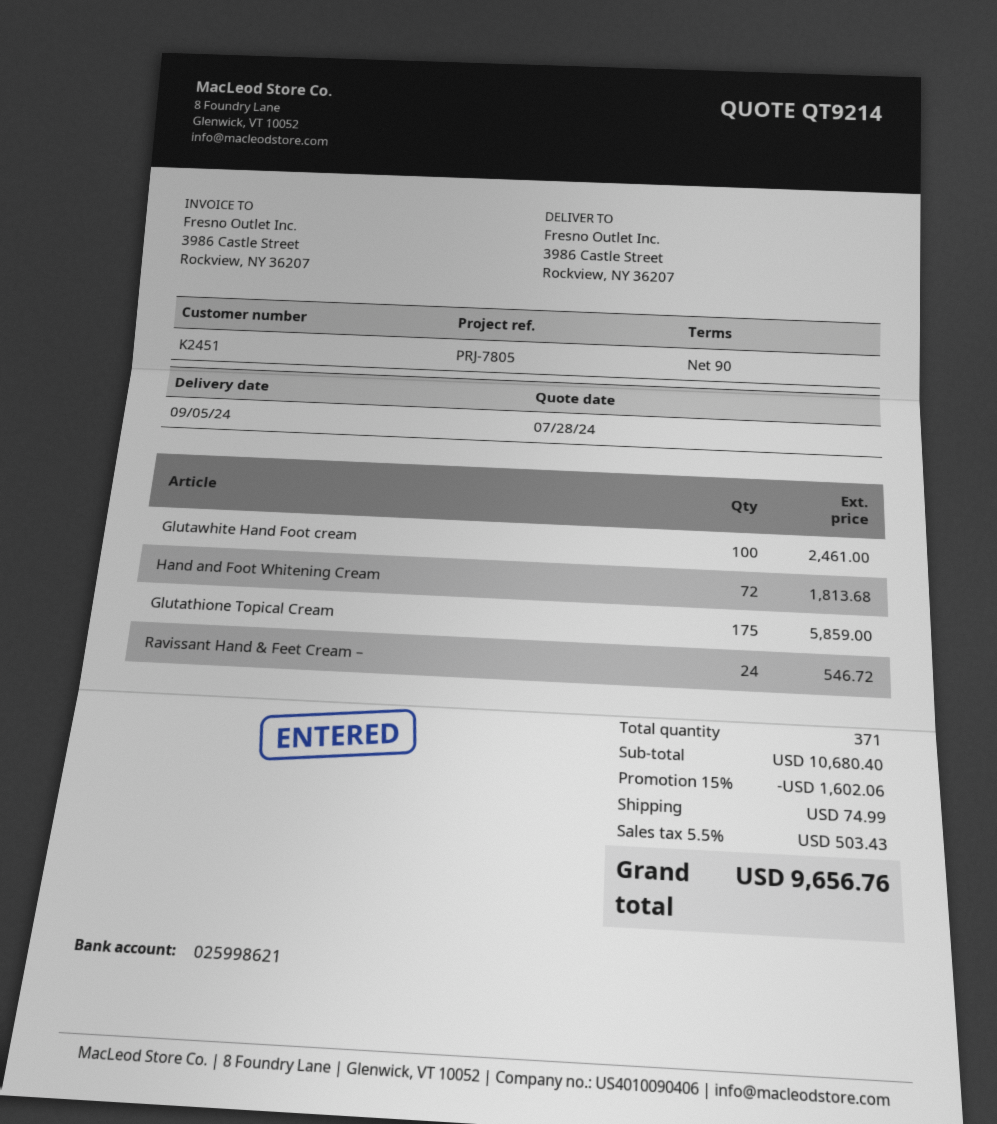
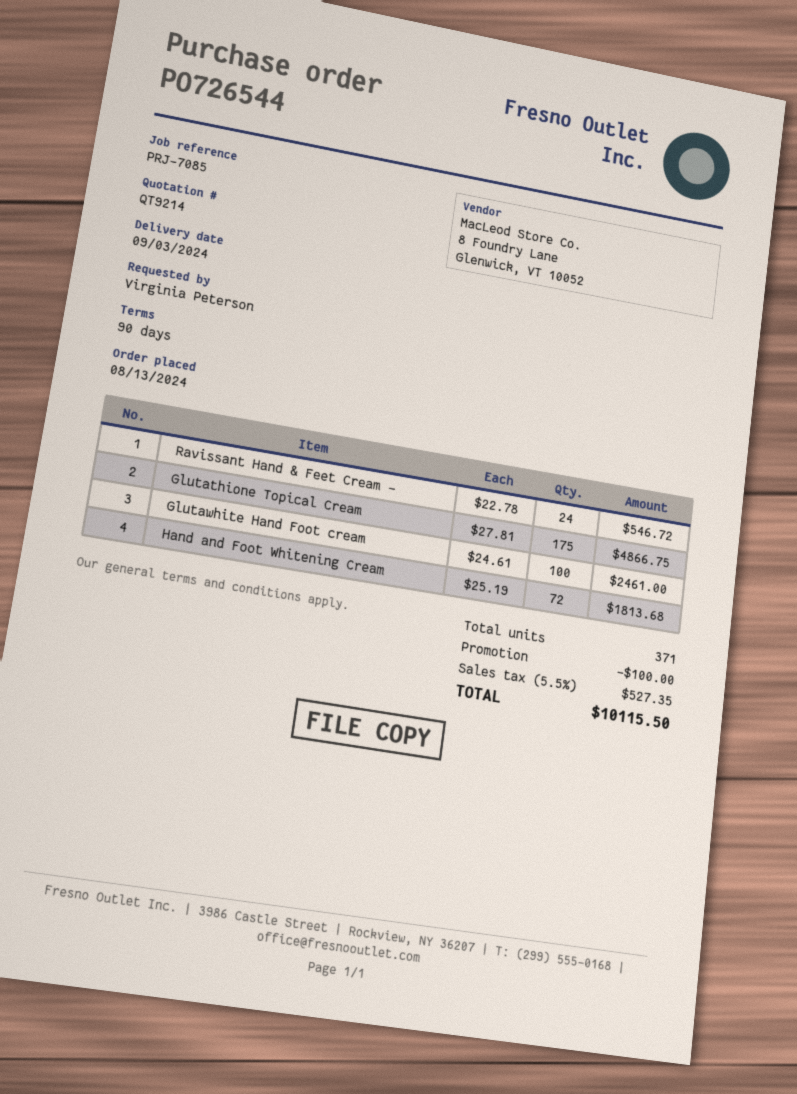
delivery date: 2024-09-05 -> 2024-09-03
reference: PRJ-7805 -> PRJ-7085
Glutathione Topical Cream: 175 for 5859.00 -> 175 for 4866.75
discount: 1602.06 -> 100.00
shipping: 74.99 -> none
tax: 5.5% = 503.43 -> 5.5% = 527.35
total: 9656.76 -> 10115.50

